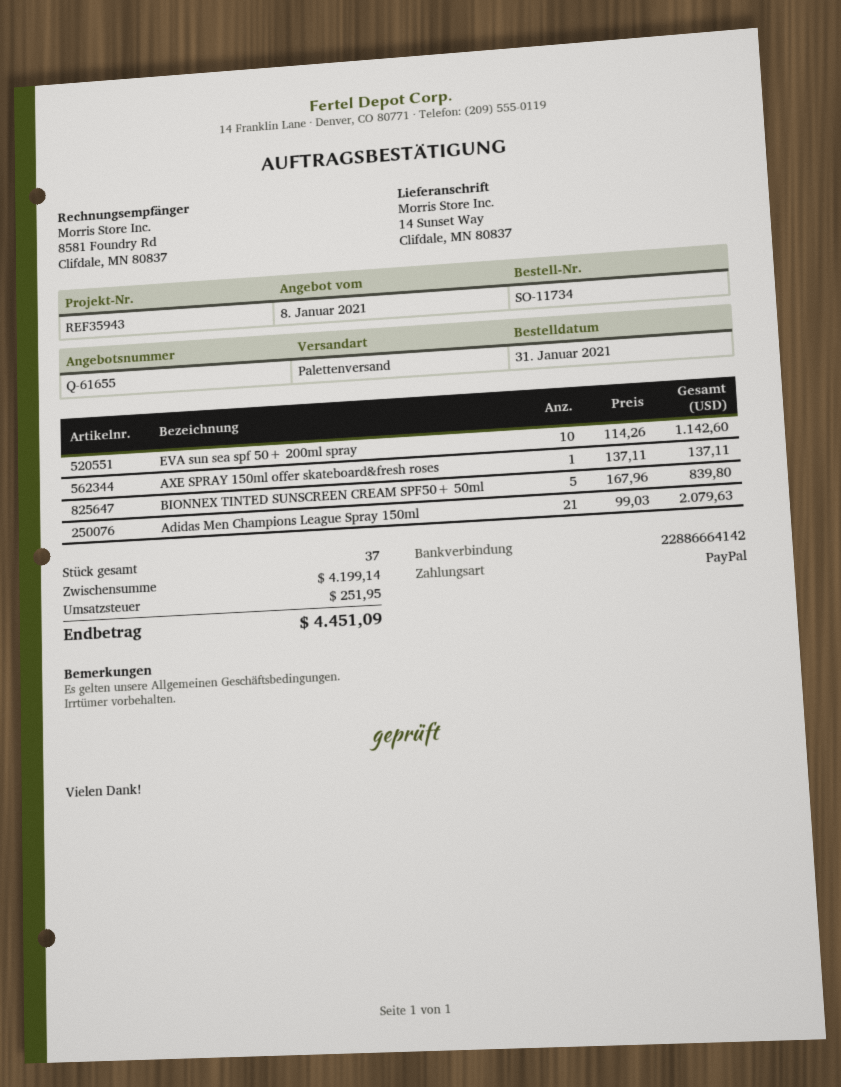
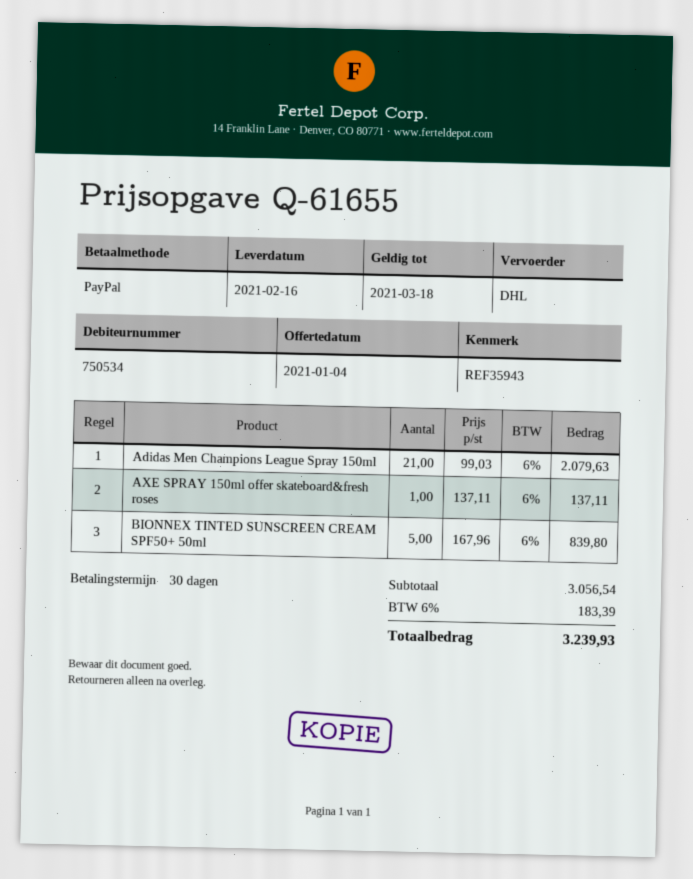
quote date: 2021-01-08 -> 2021-01-04
shipping method: pallet freight -> DHL
EVA sun sea spf 50+ 200ml spray: 10 x 114.26 = 1142.60 -> none
subtotal: 4199.14 -> 3056.54
tax: 251.95 -> 183.39
total: 4451.09 -> 3239.93

